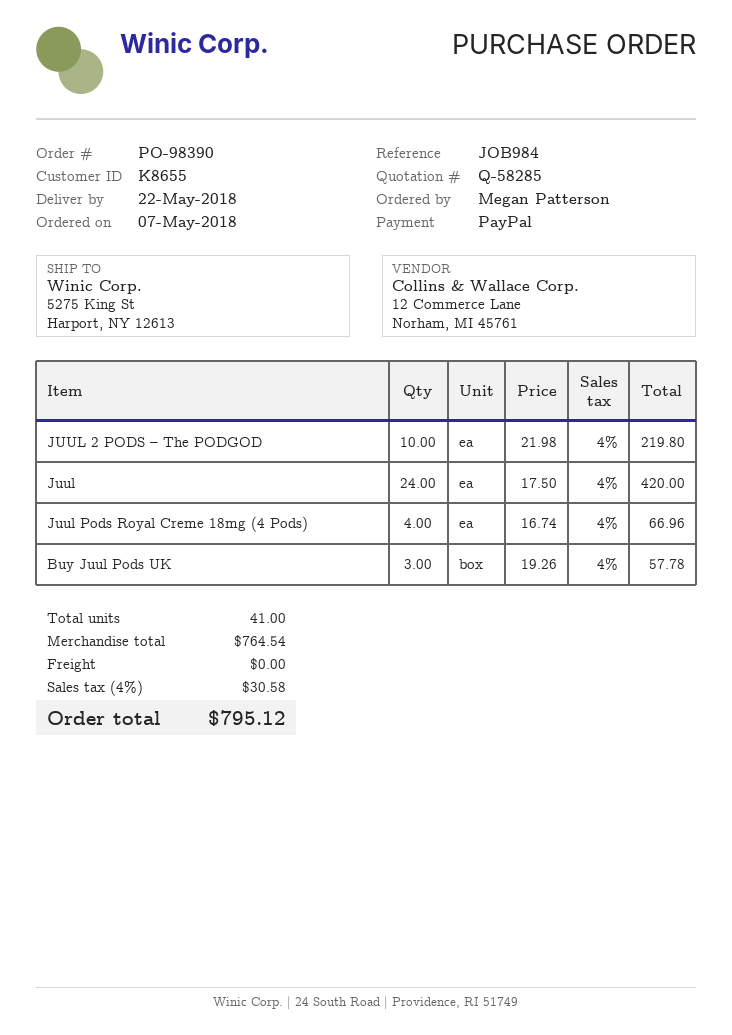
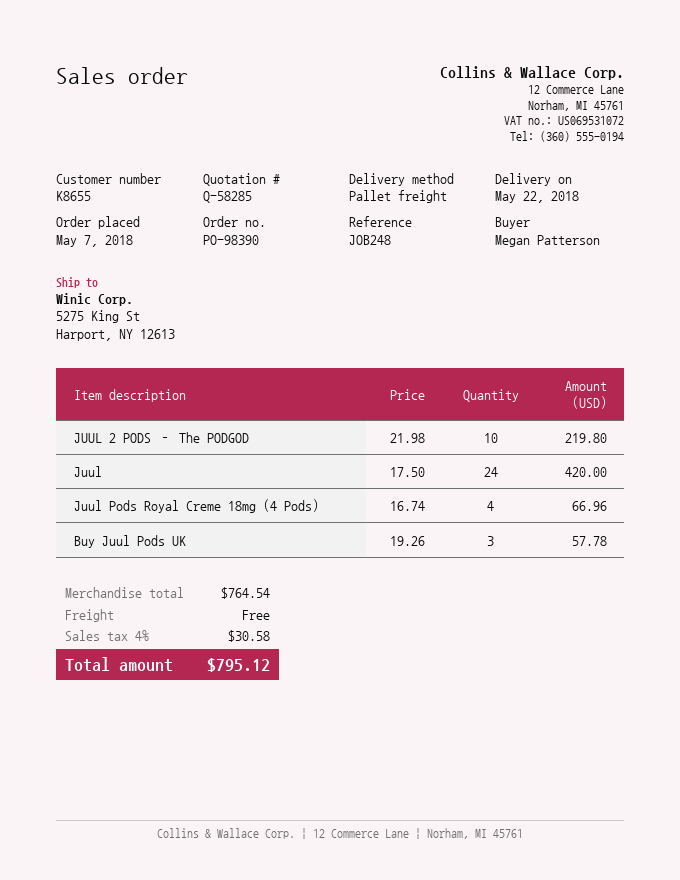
reference: JOB984 -> JOB248

